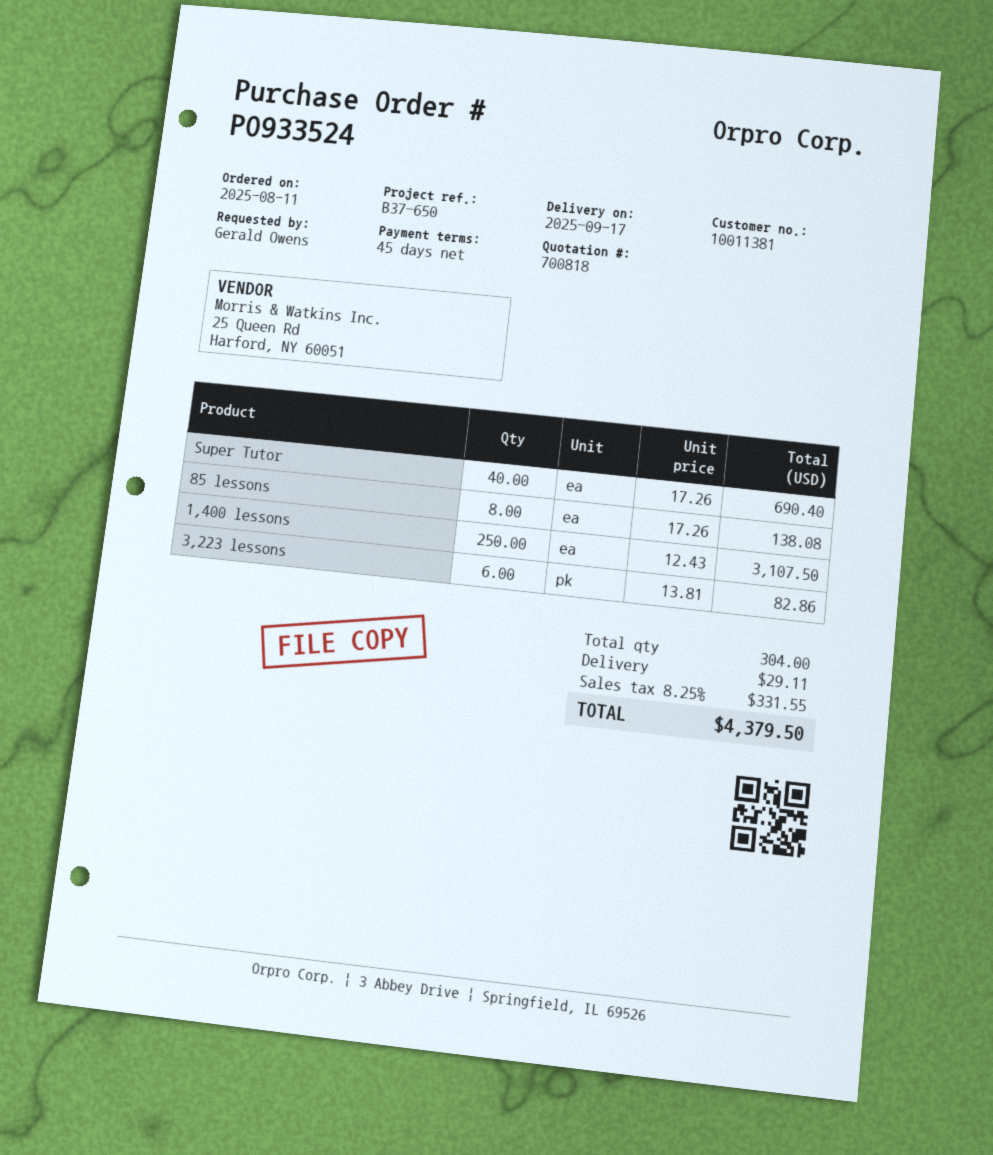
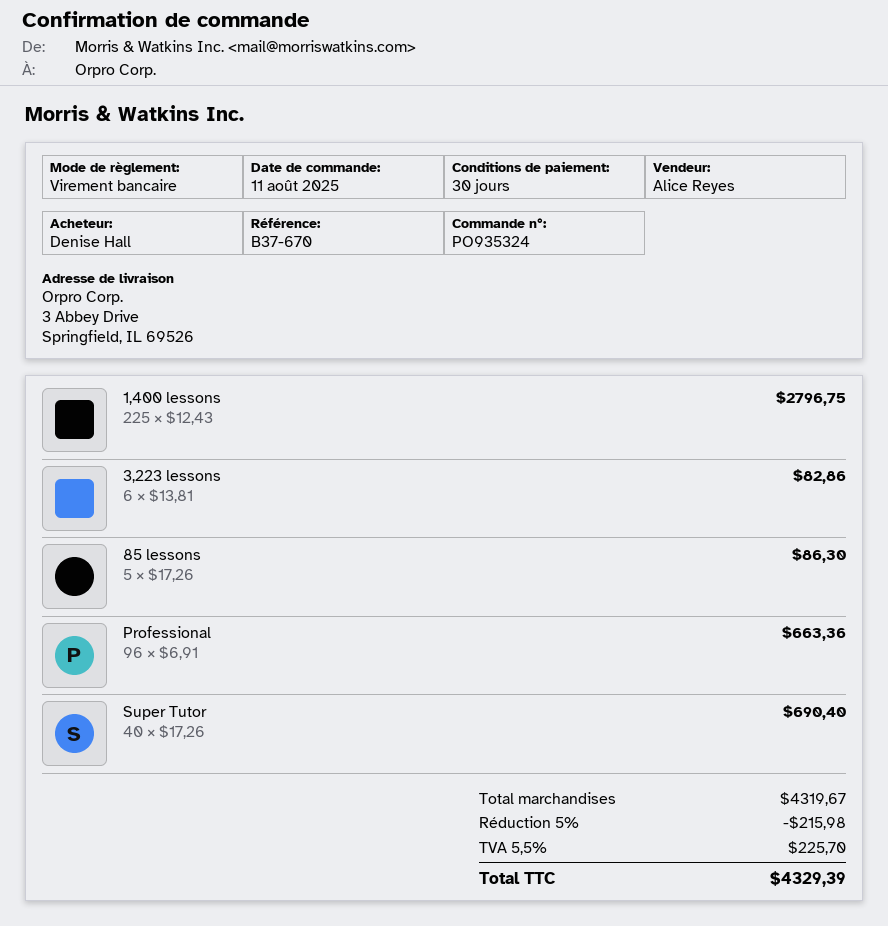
order number: PO933524 -> PO935324
payment terms: 45 days -> 30 days
reference: B37-650 -> B37-670
ordered by: Gerald Owens -> Denise Hall
85 lessons: 8 x 17.26 = 138.08 -> 5 x 17.26 = 86.30
1,400 lessons: 250 x 12.43 = 3107.50 -> 225 x 12.43 = 2796.75
Professional: none -> 96 x 6.91 = 663.36
discount: none -> 5% = 215.98
shipping: 29.11 -> none
tax: 8.25% = 331.55 -> 5.5% = 225.70
total: 4379.50 -> 4329.39

